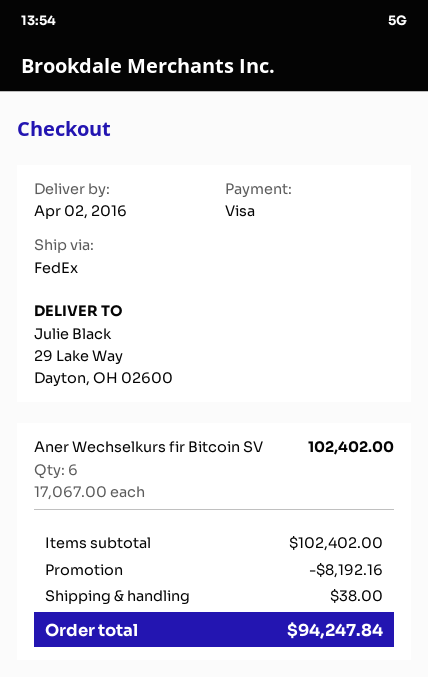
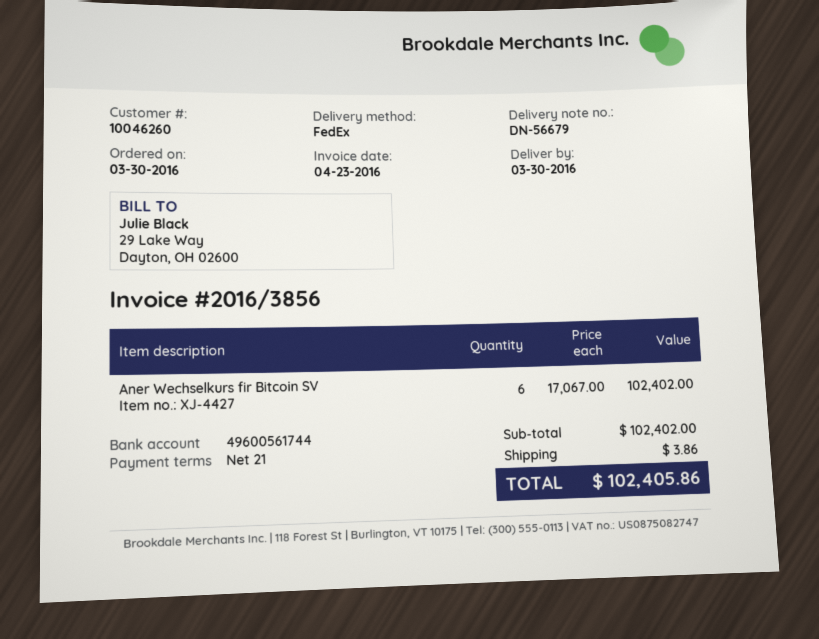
delivery date: 2016-04-02 -> 2016-03-30
discount: 8192.16 -> none
shipping: 38.00 -> 3.86
total: 94247.84 -> 102405.86

